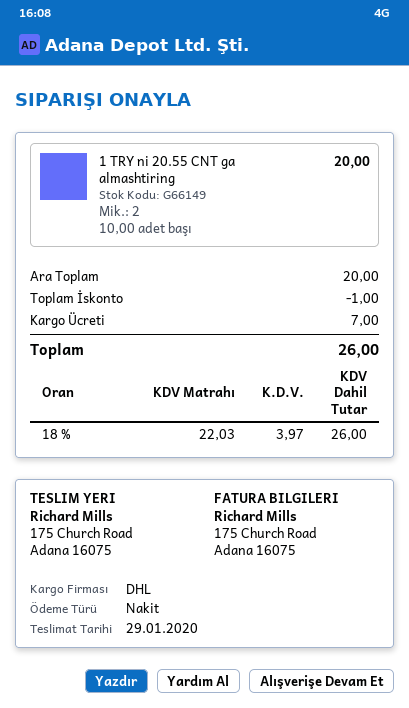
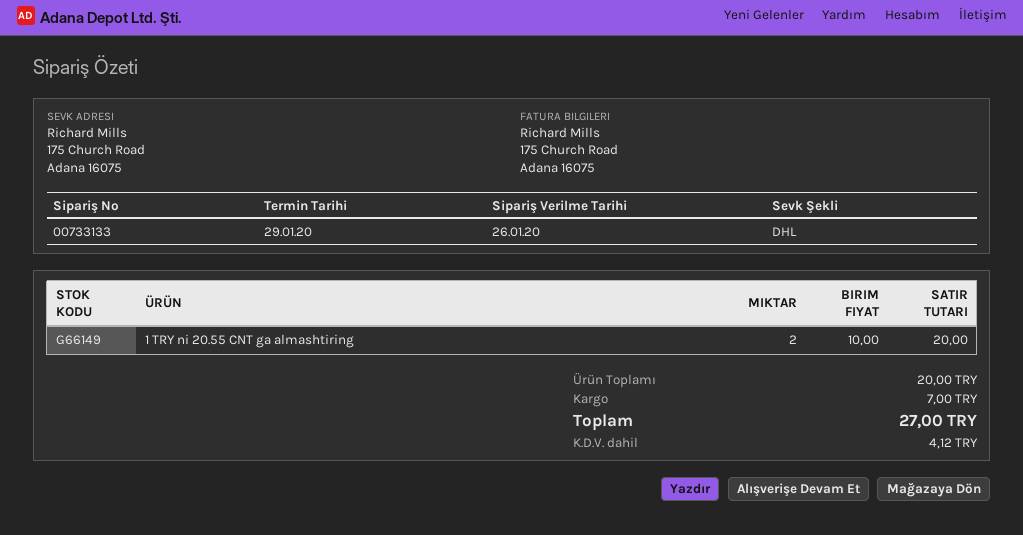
discount: 1.00 -> none
tax: 3.97 -> 4.12
total: 26.00 -> 27.00

